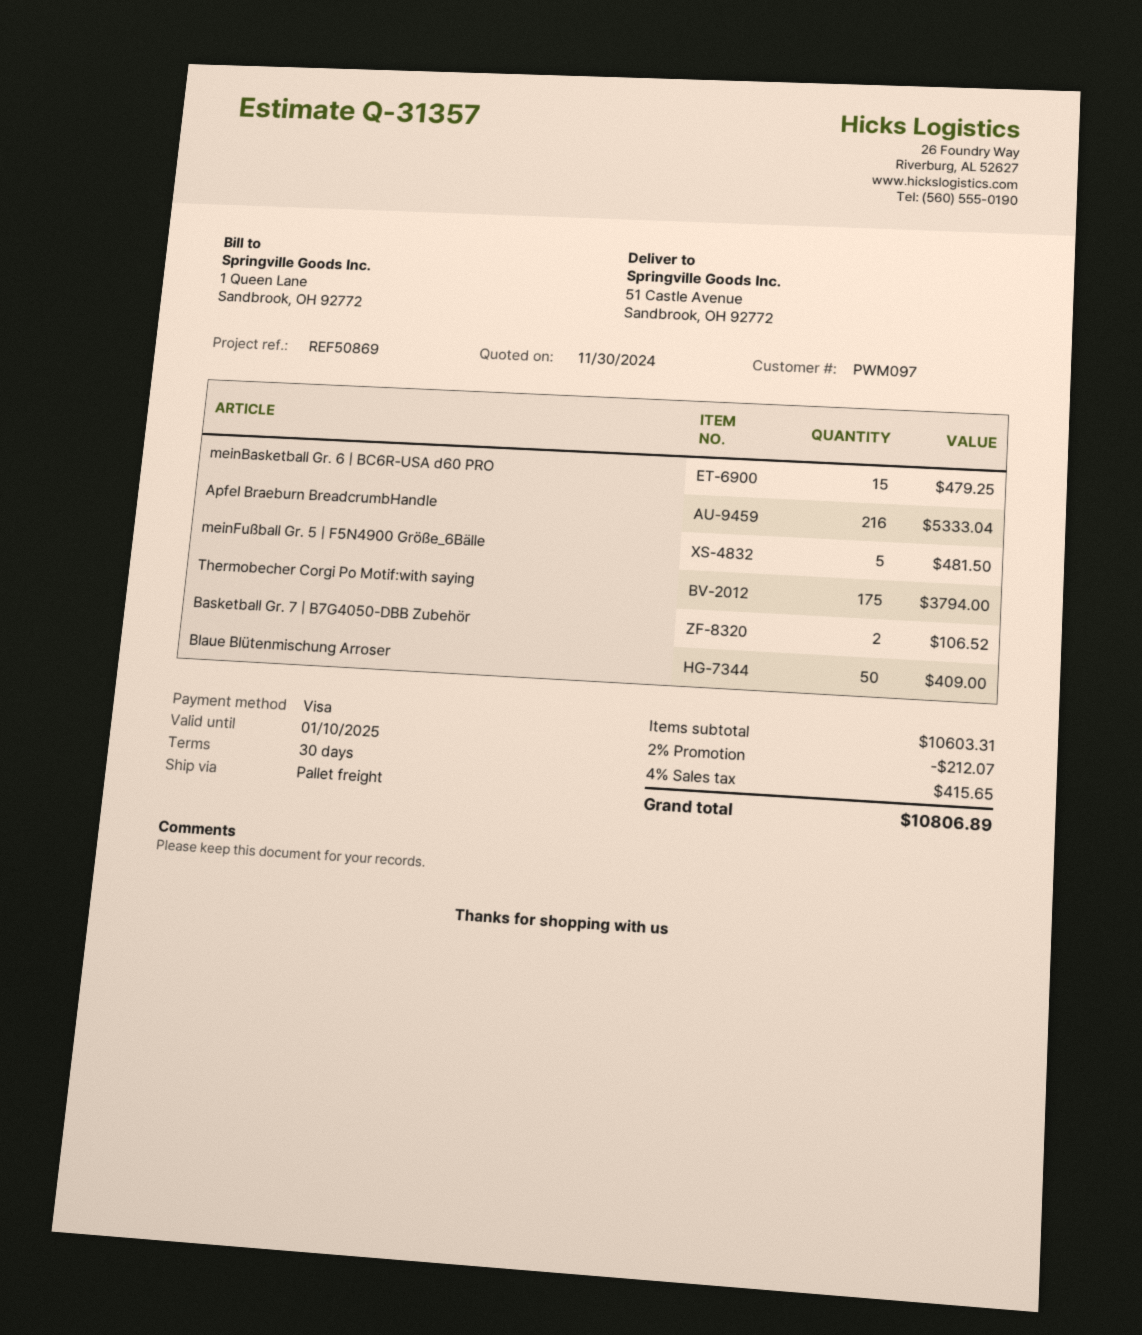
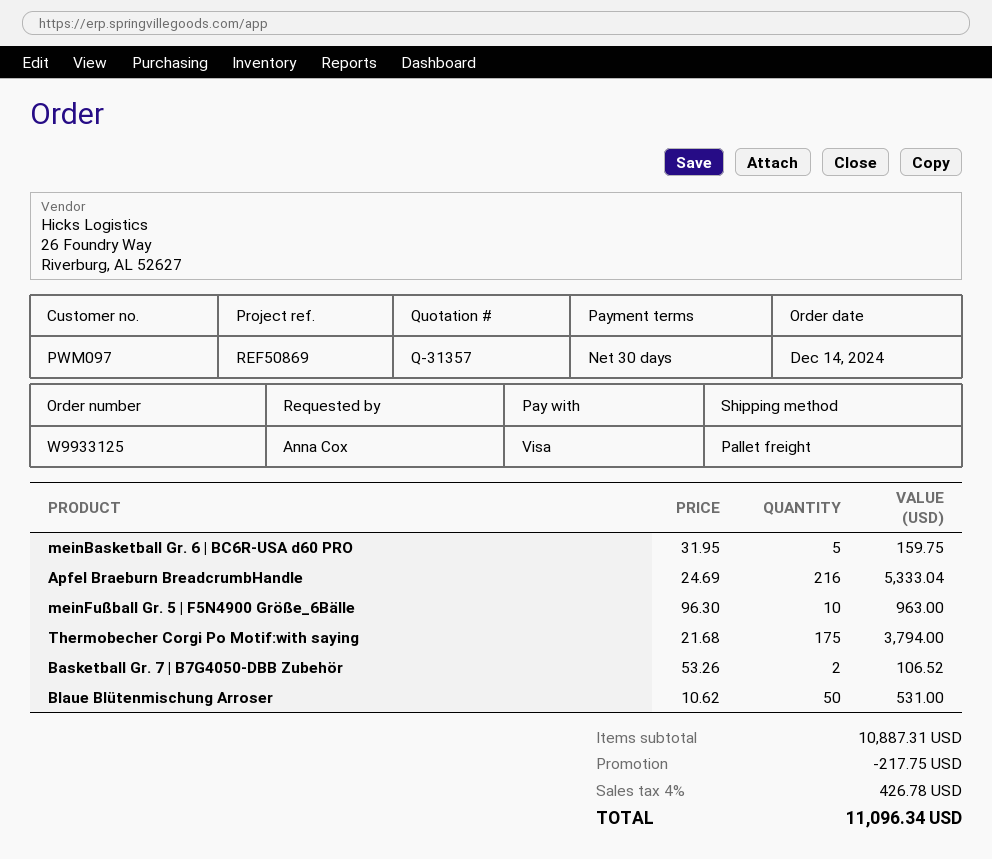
meinBasketball Gr. 6 | BC6R-USA d60 PRO: 15 for 479.25 -> 5 for 159.75
meinFußball Gr. 5 | F5N4900 Größe_6Bälle: 5 for 481.50 -> 10 for 963.00
Blaue Blütenmischung Arroser: 50 for 409.00 -> 50 for 531.00
subtotal: 10603.31 -> 10887.31
discount: 212.07 -> 217.75
tax: 4% = 415.65 -> 4% = 426.78
total: 10806.89 -> 11096.34

